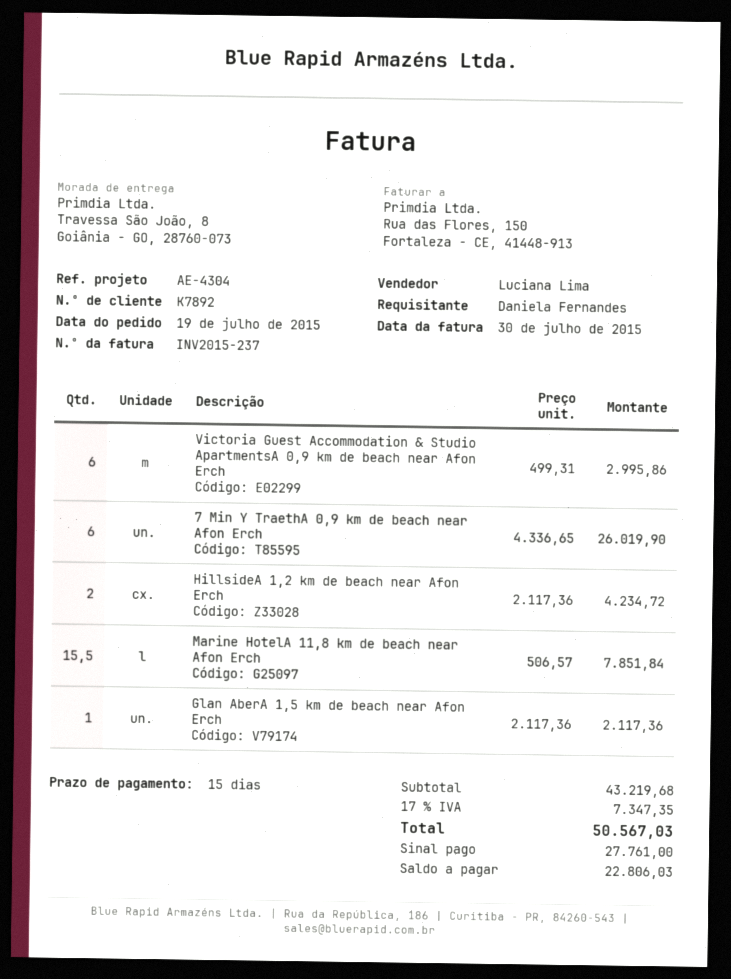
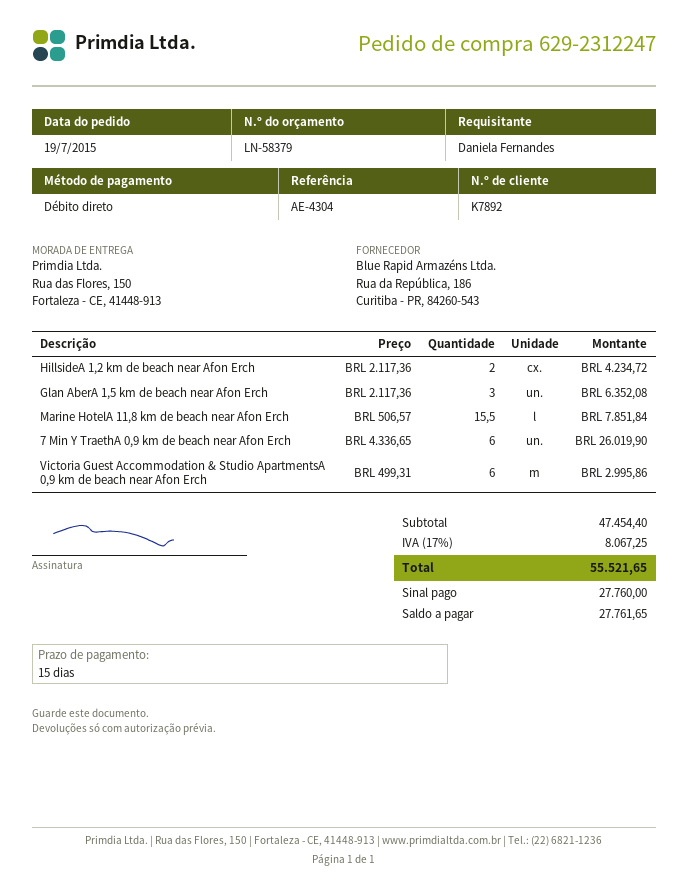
ship to: Travessa São João, 8, Goiânia - GO, 28760-073 -> Rua das Flores, 150, Fortaleza - CE, 41448-913
Glan AberA 1,5 km de beach near Afon Erch: 1 x 2117.36 = 2117.36 -> 3 x 2117.36 = 6352.08
subtotal: 43219.68 -> 47454.40
tax: 17% = 7347.35 -> 17% = 8067.25
total: 50567.03 -> 55521.65
deposit: 27761.00 -> 27760.00
balance: 22806.03 -> 27761.65

